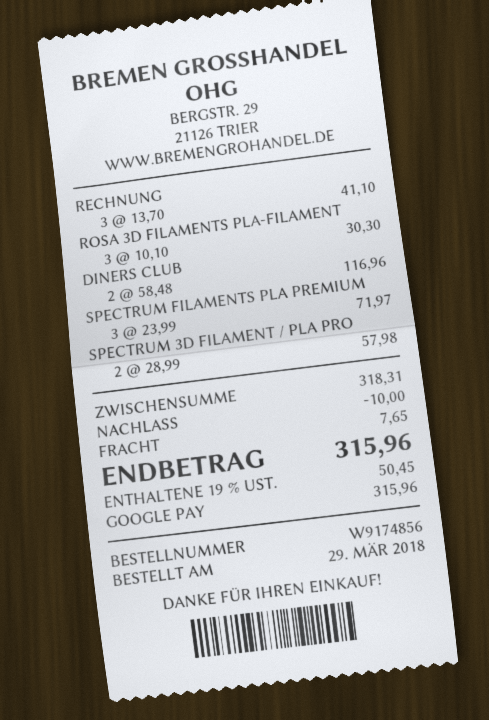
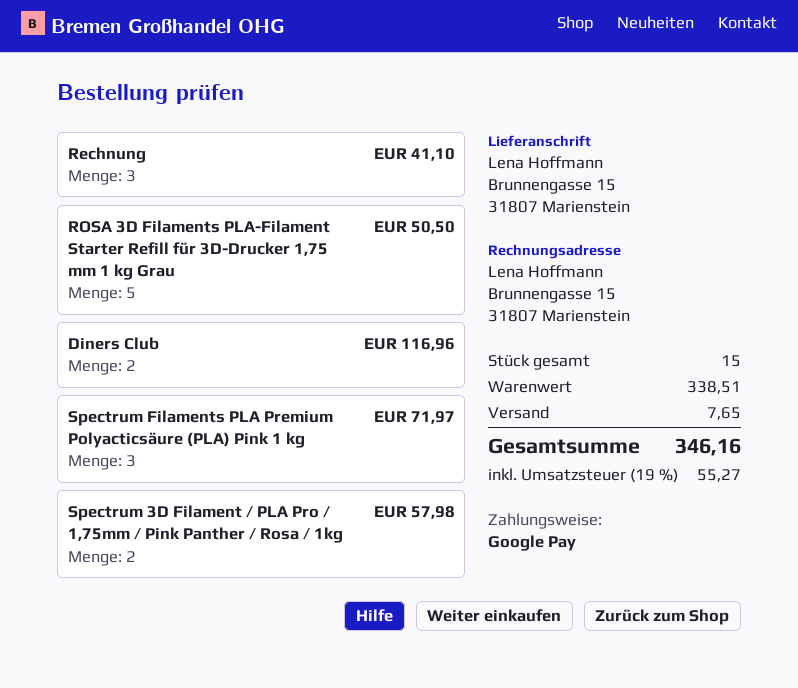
ROSA 3D FILAMENTS PLA-FILAMENT: 3 for 30.30 -> 5 for 50.50
subtotal: 318.31 -> 338.51
discount: 10.00 -> none
tax: 19% = 50.45 -> 19% = 55.27
total: 315.96 -> 346.16

